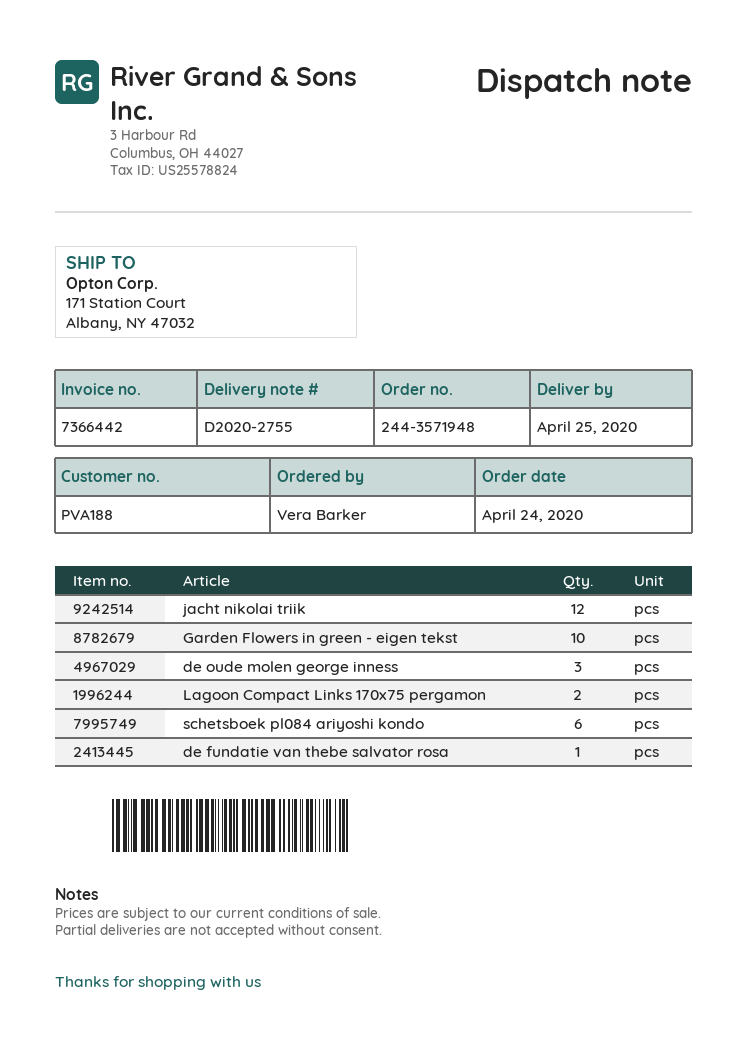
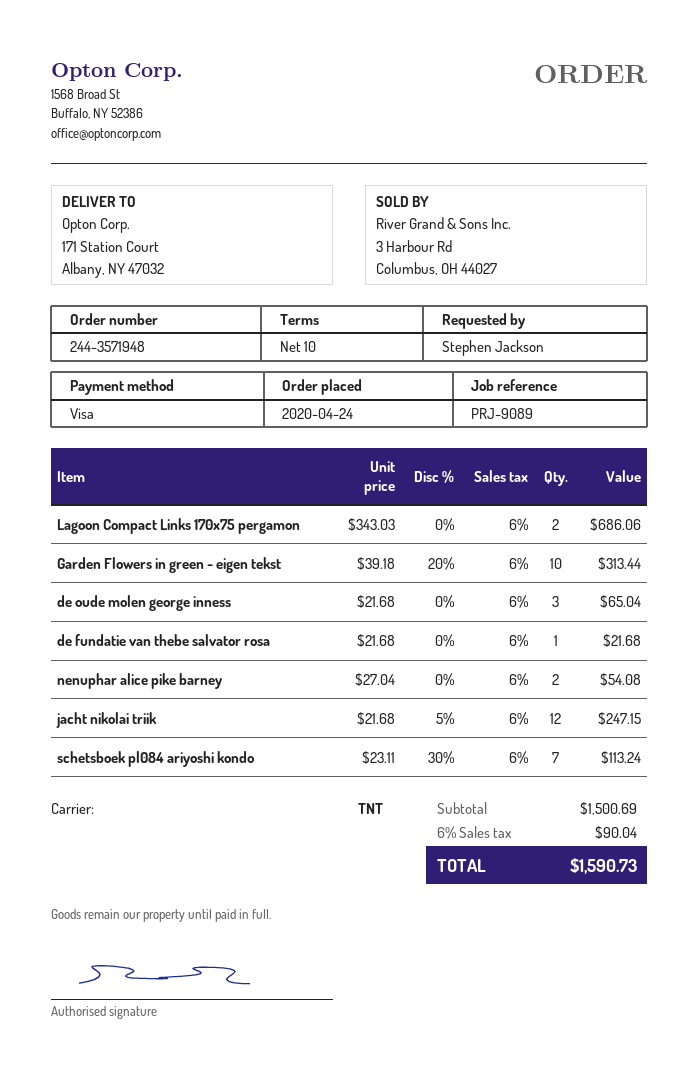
ordered by: Vera Barker -> Stephen Jackson
schetsboek pl084 ariyoshi kondo: 6 -> 7
nenuphar alice pike barney: none -> 2

